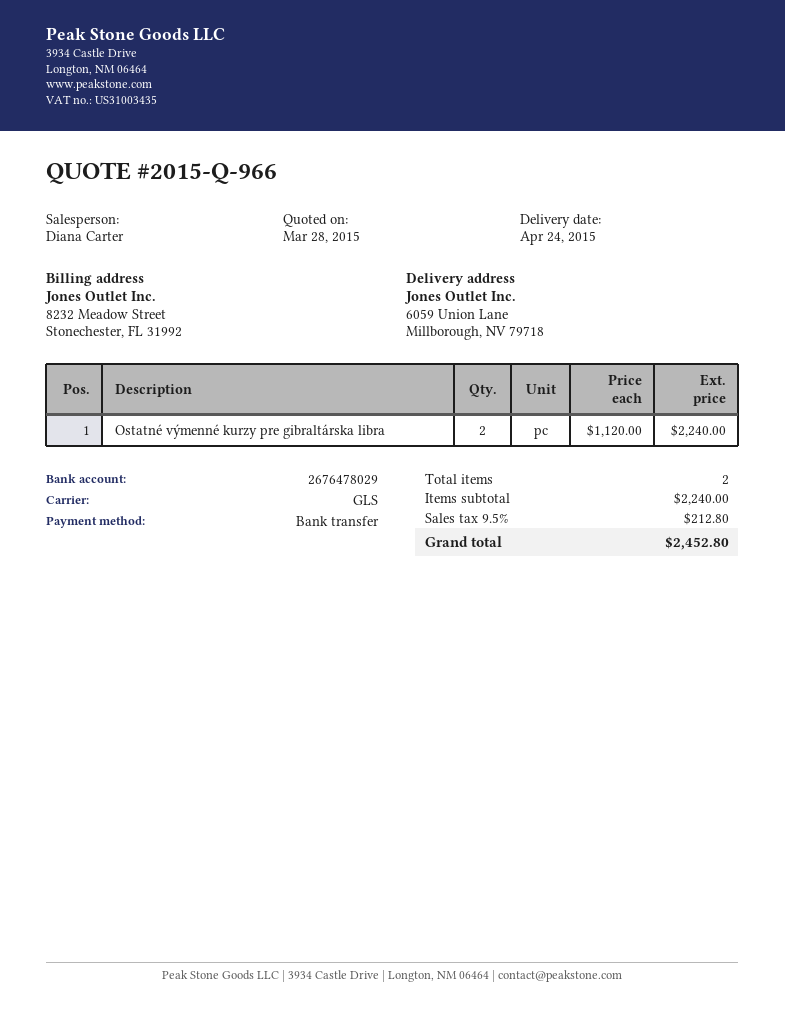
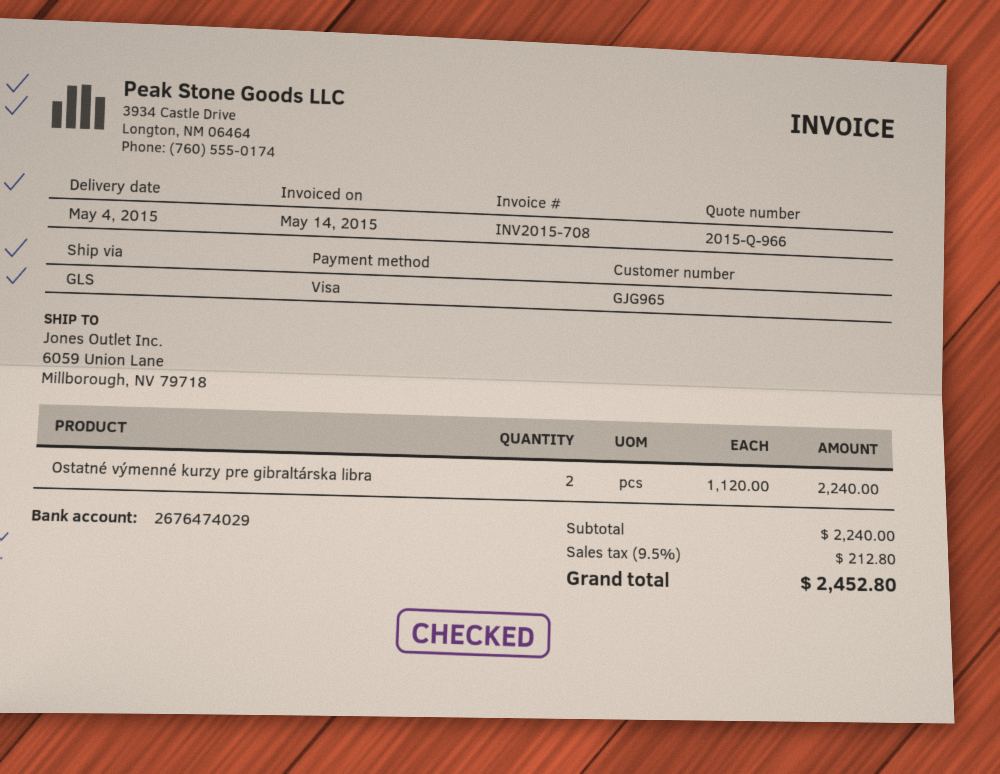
delivery date: 2015-04-24 -> 2015-05-04
payment method: bank transfer -> Visa
bank account: 2676478029 -> 2676474029

